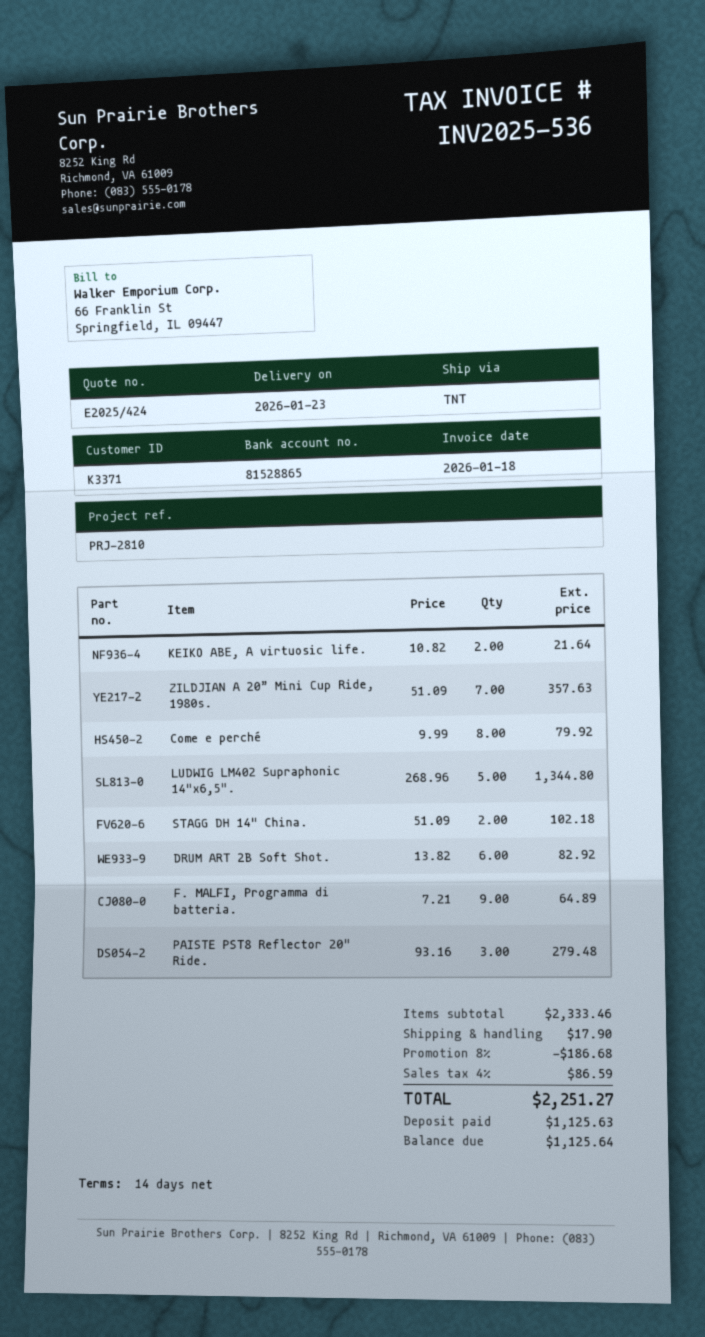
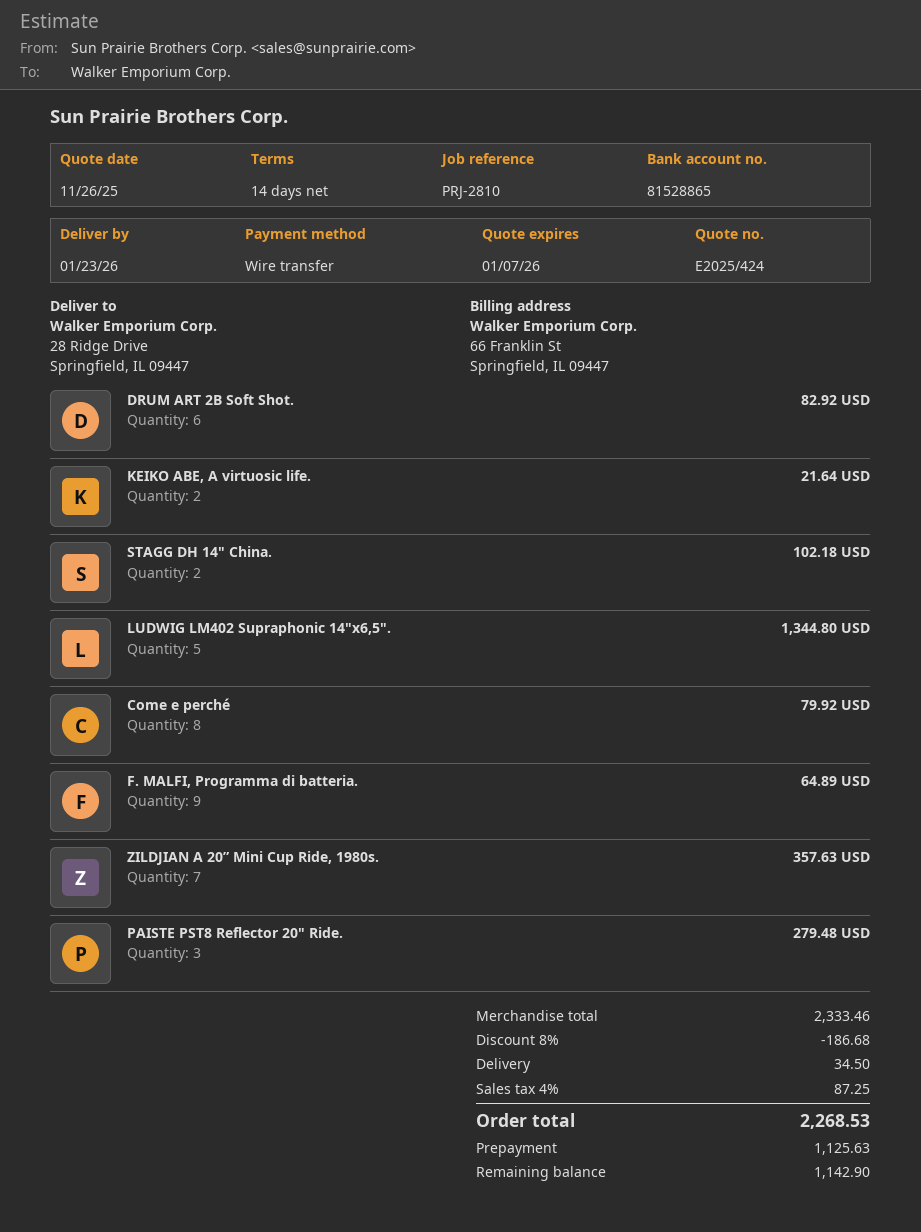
shipping: 17.90 -> 34.50
tax: 4% = 86.59 -> 4% = 87.25
total: 2251.27 -> 2268.53
balance: 1125.64 -> 1142.90

